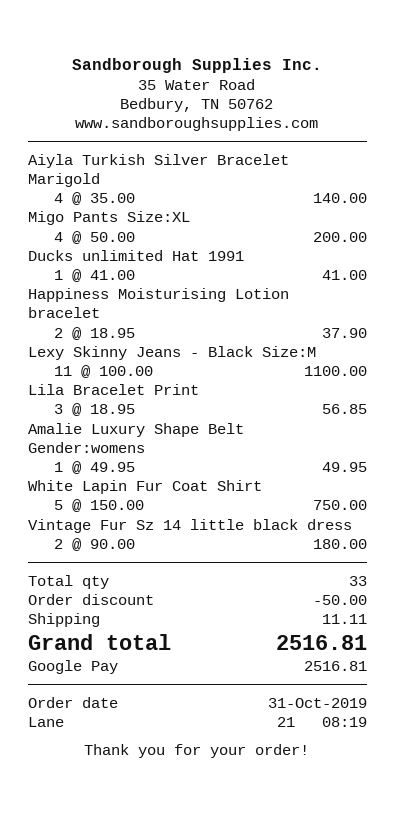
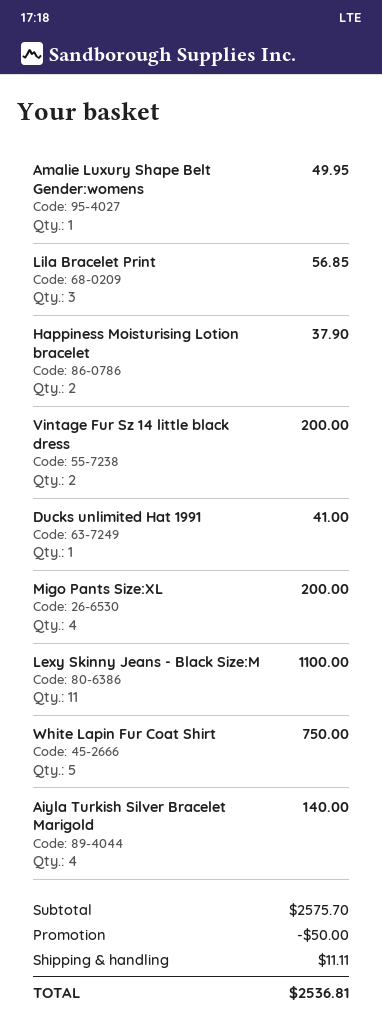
Vintage Fur Sz 14 little black dress: 2 for 180.00 -> 2 for 200.00
total: 2516.81 -> 2536.81

